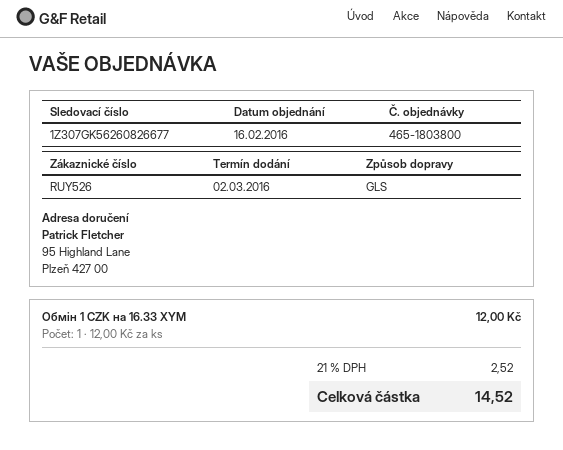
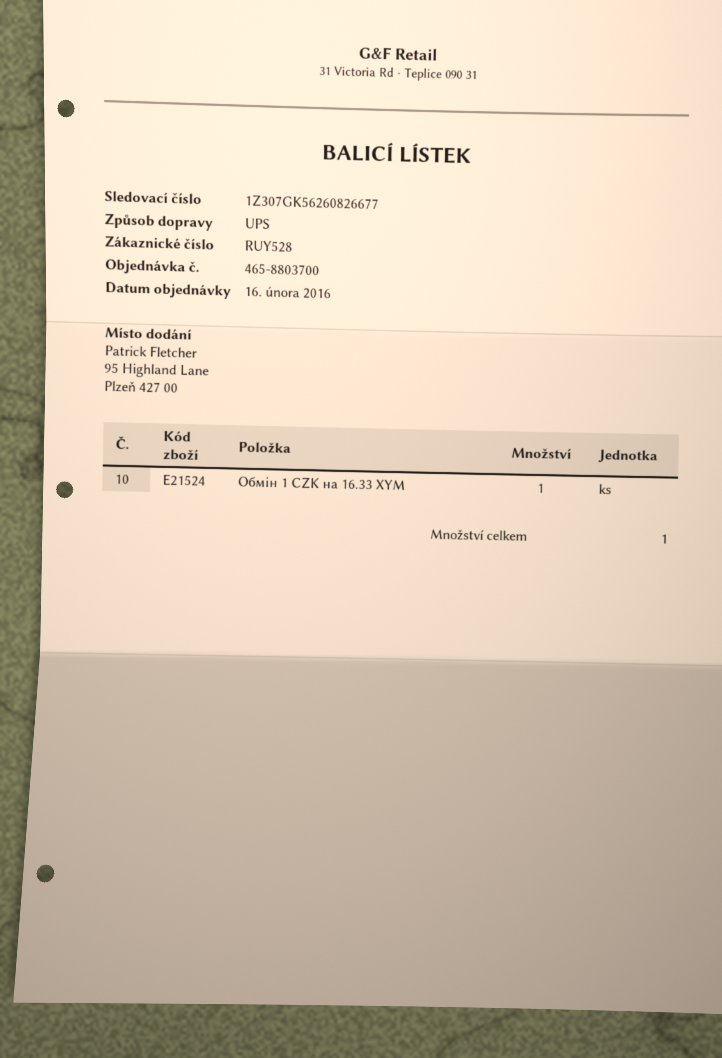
order number: 465-1803800 -> 465-8803700
customer number: RUY526 -> RUY528
shipping method: GLS -> UPS

